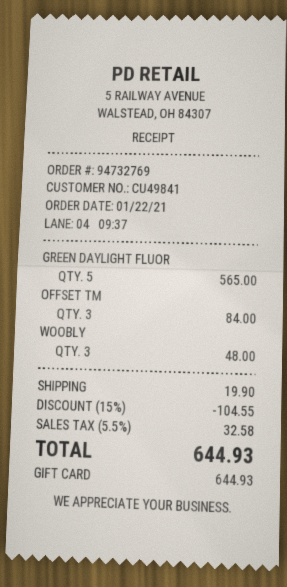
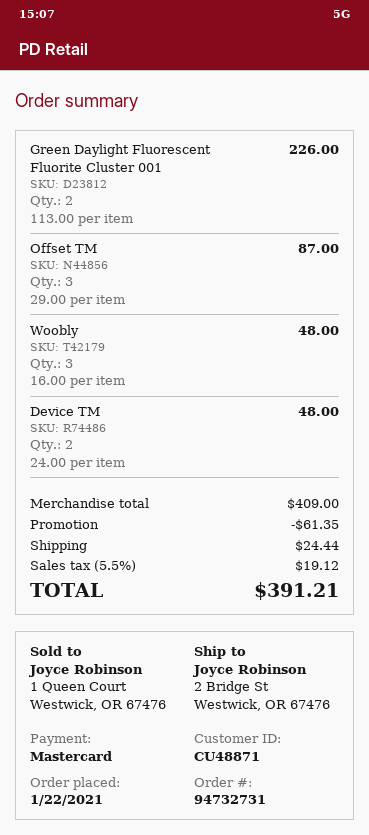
order number: 94732769 -> 94732731
customer number: CU49841 -> CU48871
payment method: gift card -> Mastercard
GREEN DAYLIGHT FLUOR: 5 for 565.00 -> 2 for 226.00
OFFSET TM: 3 for 84.00 -> 3 for 87.00
Device TM: none -> 2 for 48.00
discount: 104.55 -> 61.35
shipping: 19.90 -> 24.44
tax: 5.5% = 32.58 -> 5.5% = 19.12
total: 644.93 -> 391.21

